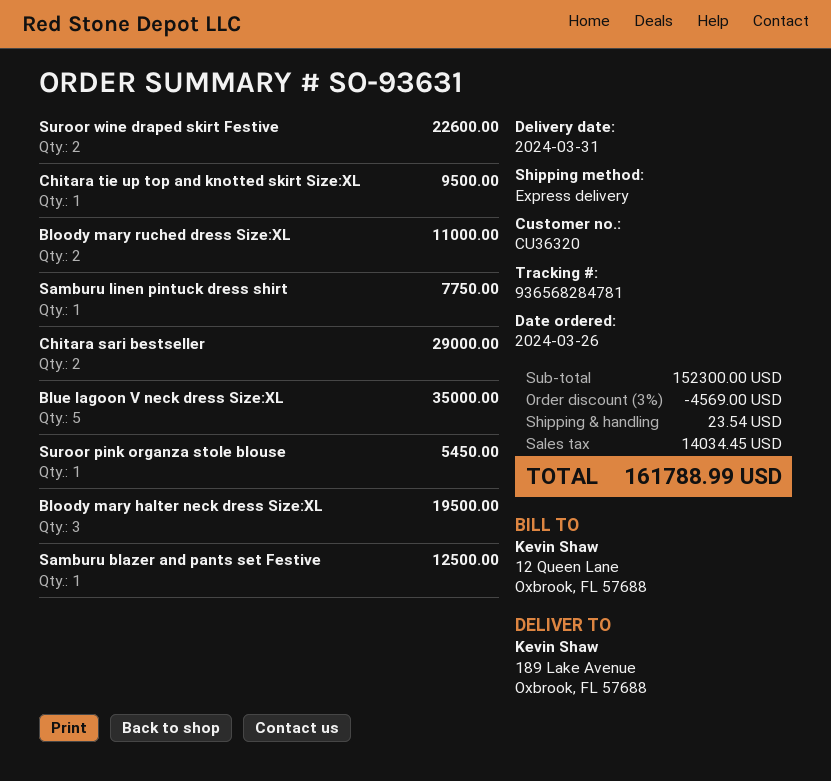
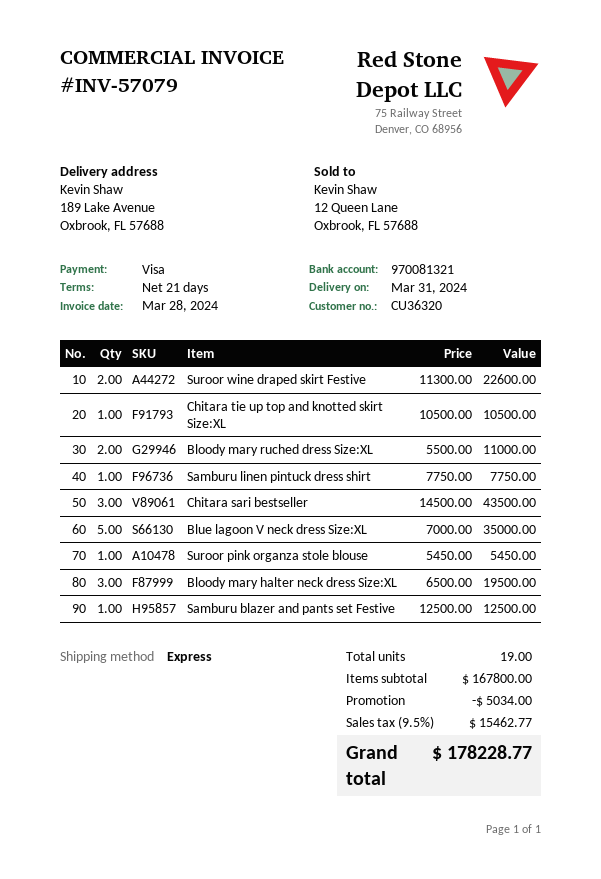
Chitara tie up top and knotted skirt Size:XL: 1 for 9500.00 -> 1 for 10500.00
Chitara sari bestseller: 2 for 29000.00 -> 3 for 43500.00
subtotal: 152300.00 -> 167800.00
discount: 4569.00 -> 5034.00
shipping: 23.54 -> none
tax: 14034.45 -> 15462.77
total: 161788.99 -> 178228.77

